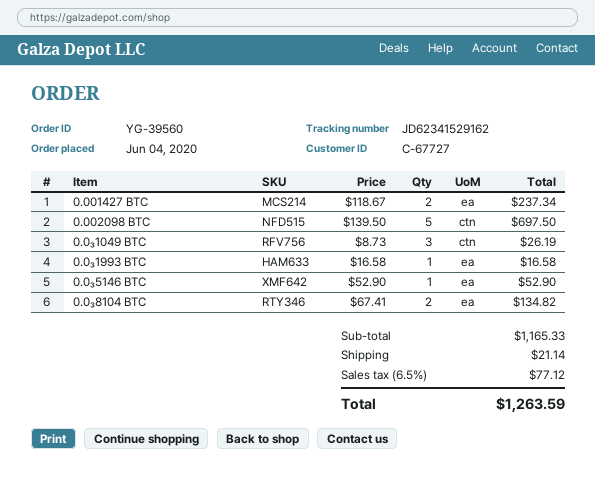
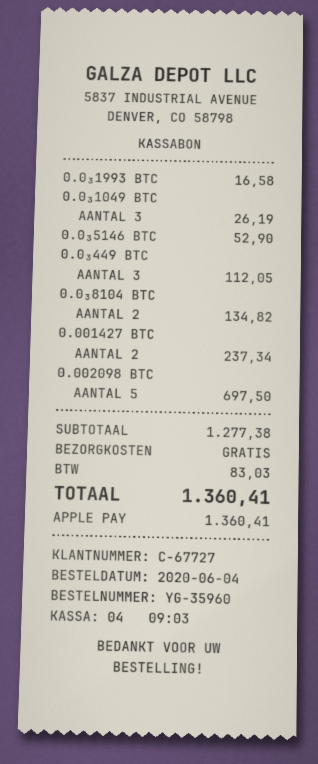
order number: YG-39560 -> YG-35960
0.0₃449 BTC: none -> 3 for 112.05
subtotal: 1165.33 -> 1277.38
shipping: 21.14 -> 0.00
tax: 77.12 -> 83.03
total: 1263.59 -> 1360.41

